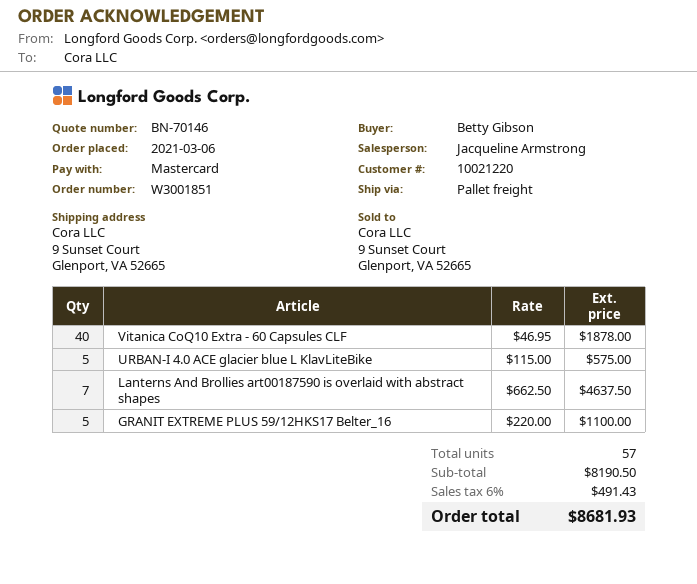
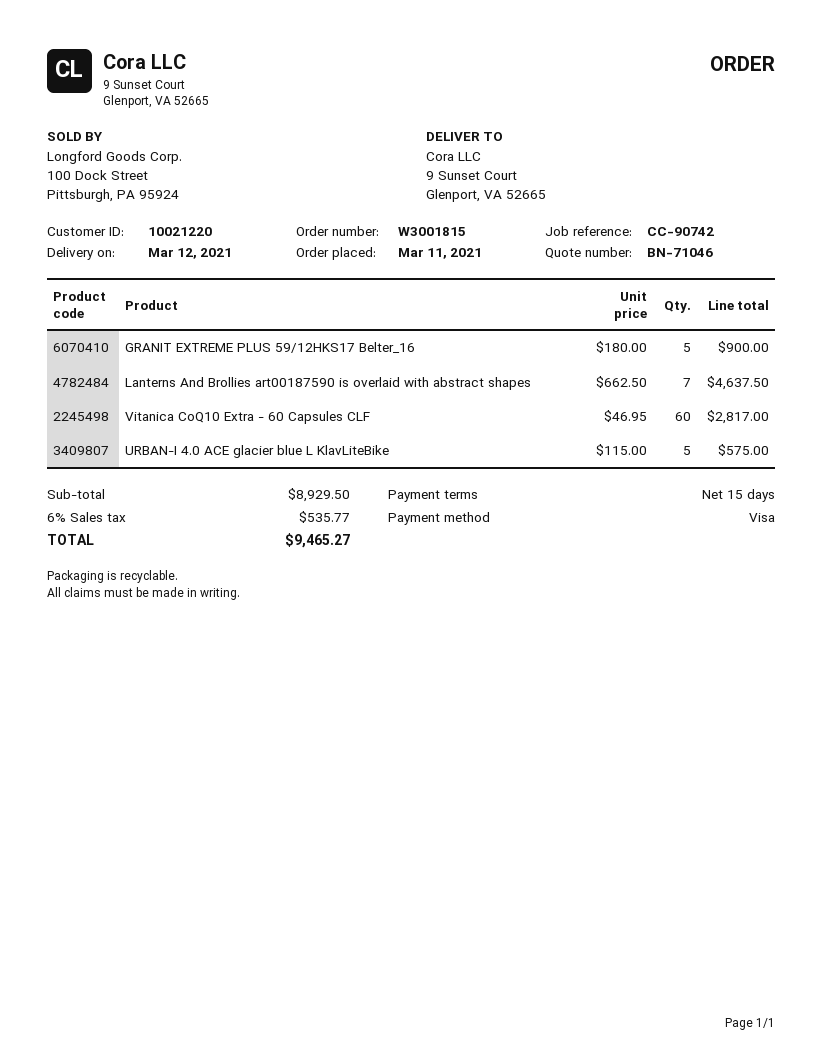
quote number: BN-70146 -> BN-71046
order number: W3001851 -> W3001815
order date: 2021-03-06 -> 2021-03-11
payment method: Mastercard -> Visa
Vitanica CoQ10 Extra - 60 Capsules CLF: 40 x 46.95 = 1878.00 -> 60 x 46.95 = 2817.00
GRANIT EXTREME PLUS 59/12HKS17 Belter_16: 5 x 220.00 = 1100.00 -> 5 x 180.00 = 900.00
subtotal: 8190.50 -> 8929.50
tax: 6% = 491.43 -> 6% = 535.77
total: 8681.93 -> 9465.27

